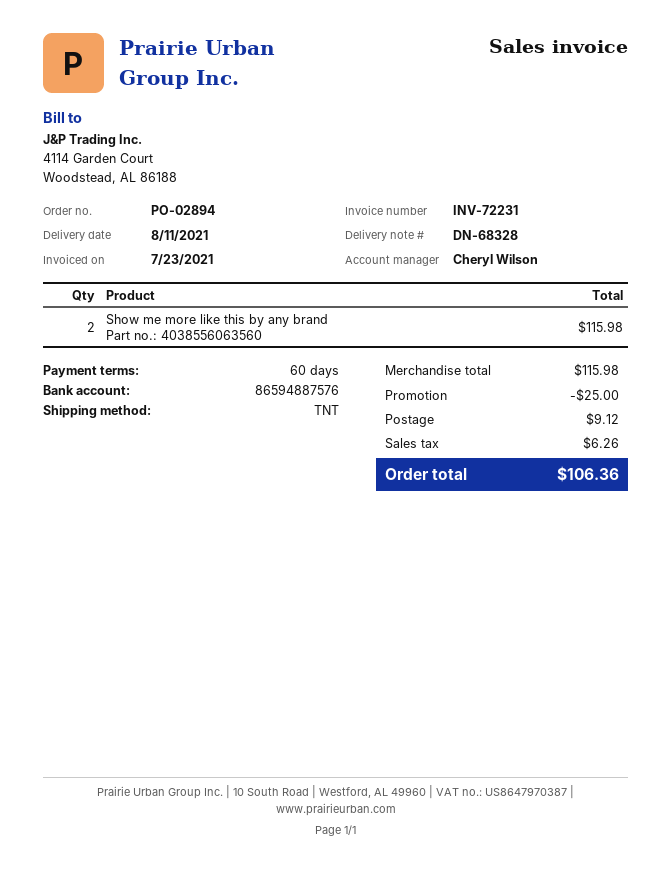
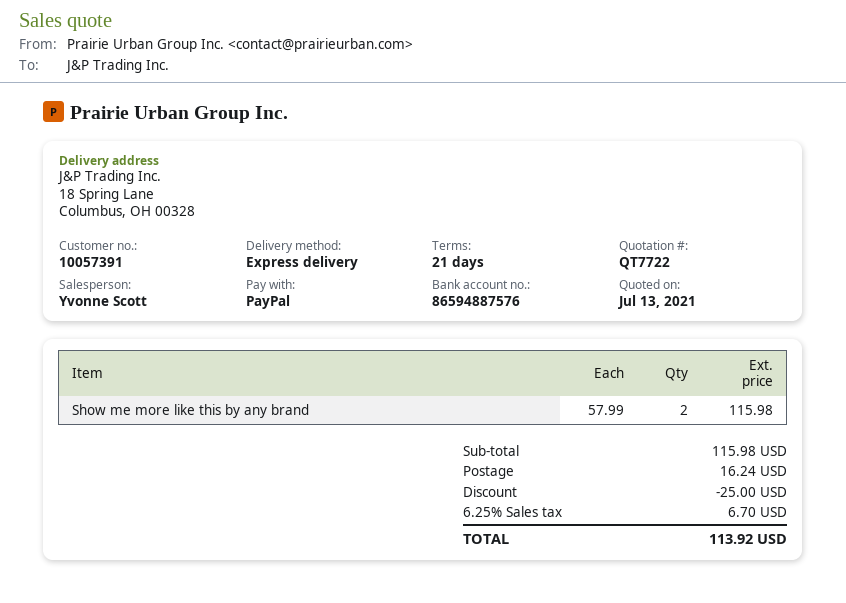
payment terms: 60 days -> 21 days
sales rep: Cheryl Wilson -> Yvonne Scott
shipping method: TNT -> express
shipping: 9.12 -> 16.24
tax: 6.26 -> 6.70
total: 106.36 -> 113.92

